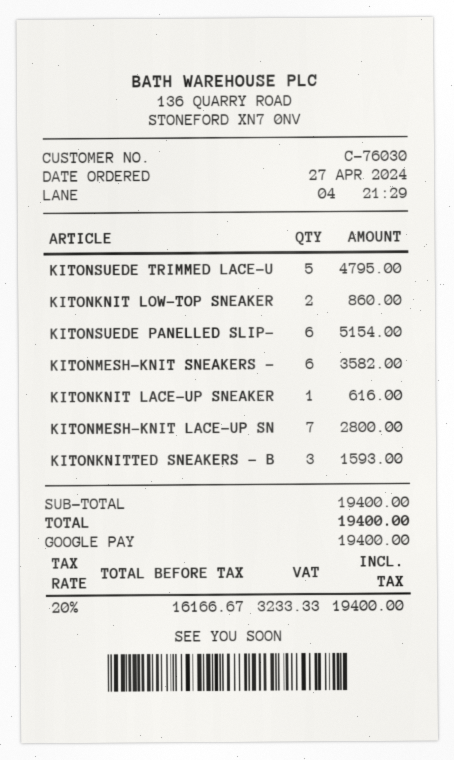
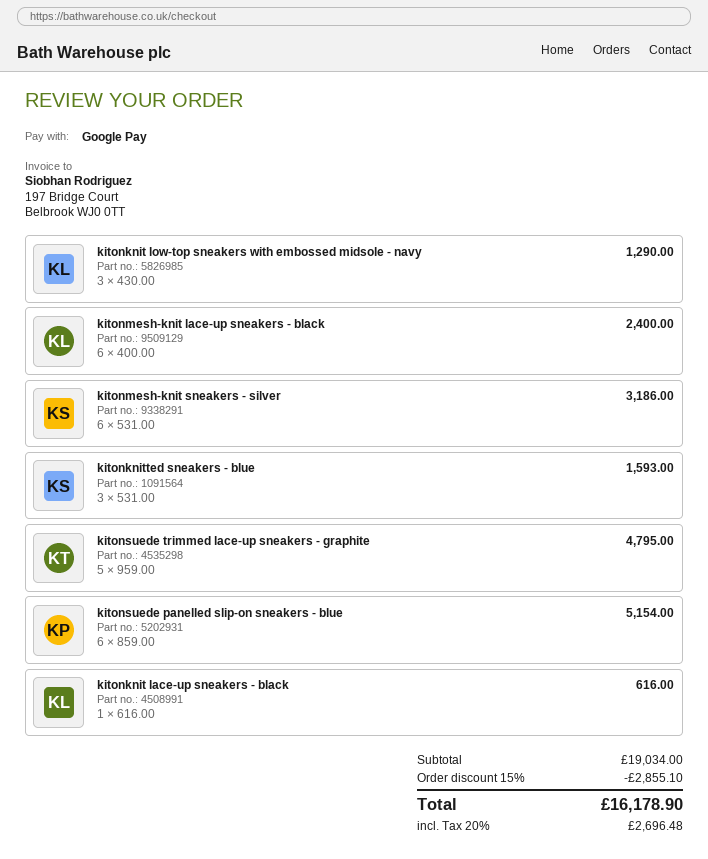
KITONKNIT LOW-TOP SNEAKER: 2 for 860.00 -> 3 for 1290.00
KITONMESH-KNIT SNEAKERS -: 6 for 3582.00 -> 6 for 3186.00
KITONMESH-KNIT LACE-UP SN: 7 for 2800.00 -> 6 for 2400.00
subtotal: 19400.00 -> 19034.00
discount: none -> 15% = 2855.10
tax: 20% = 3233.33 -> 20% = 2696.48
total: 19400.00 -> 16178.90

